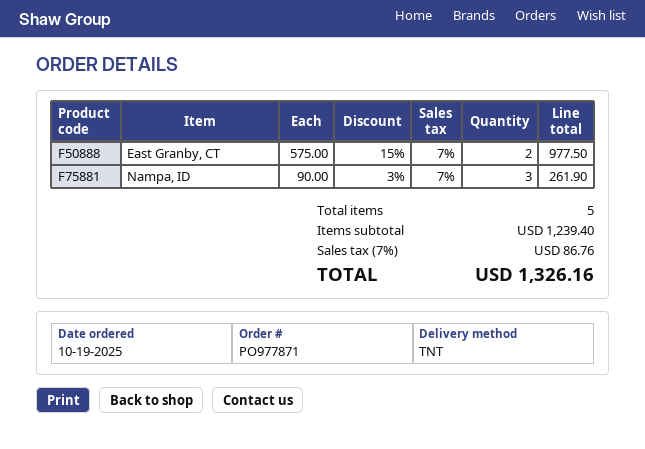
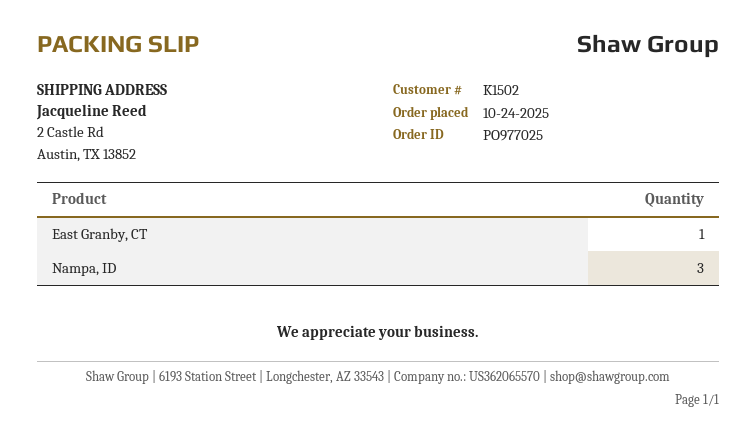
order number: PO977871 -> PO977025
order date: 2025-10-19 -> 2025-10-24
East Granby, CT: 2 -> 1

